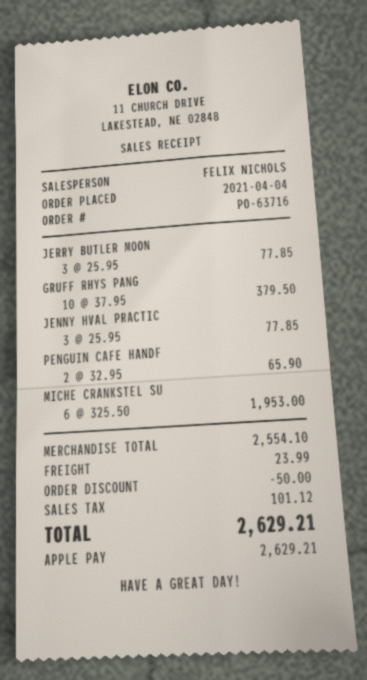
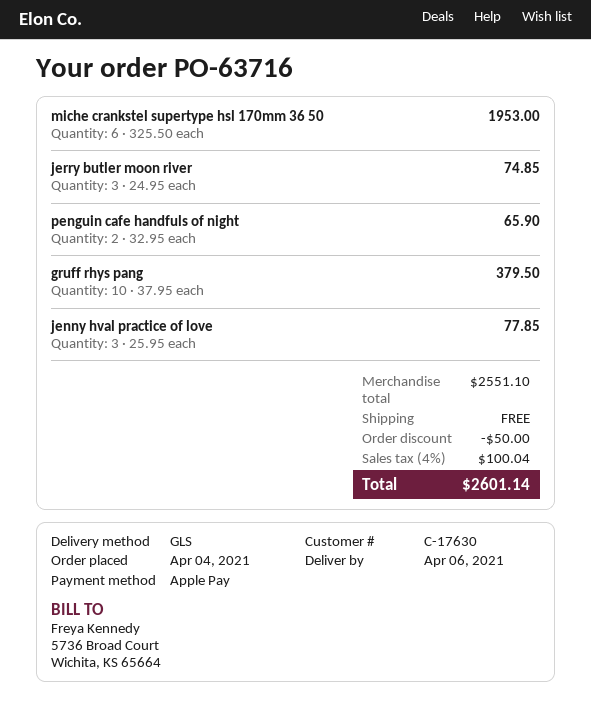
JERRY BUTLER MOON: 3 x 25.95 = 77.85 -> 3 x 24.95 = 74.85
subtotal: 2554.10 -> 2551.10
shipping: 23.99 -> 0.00
tax: 101.12 -> 100.04
total: 2629.21 -> 2601.14

